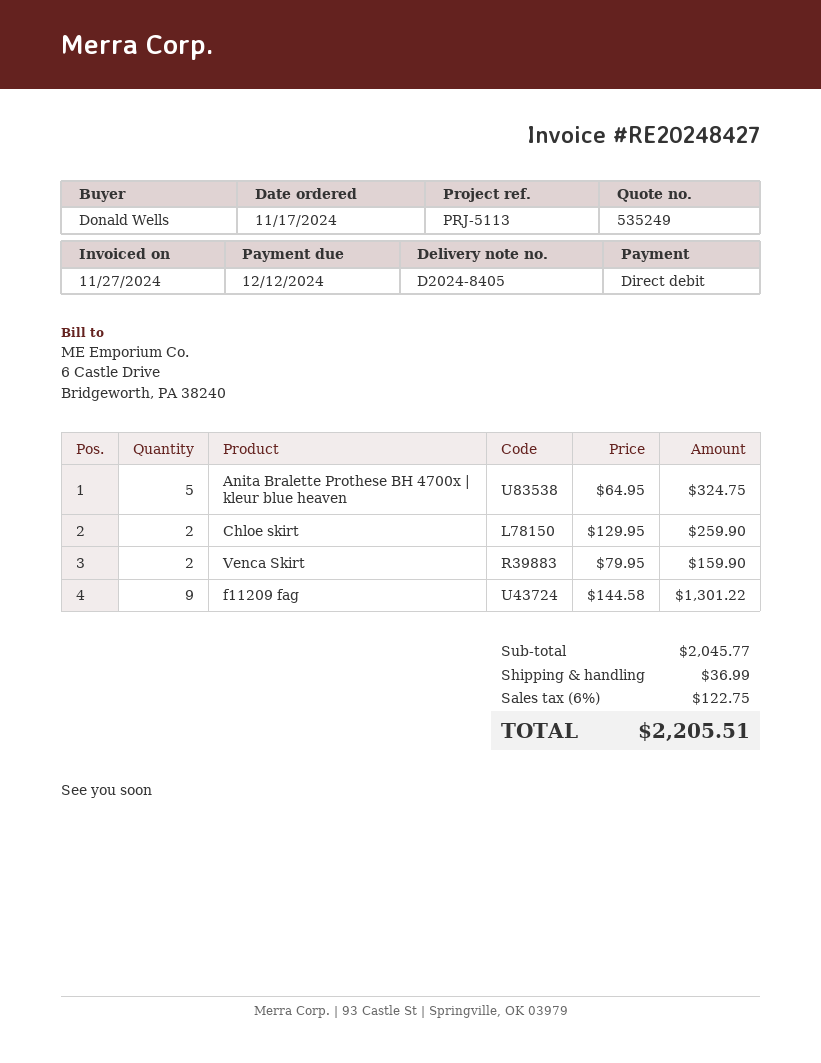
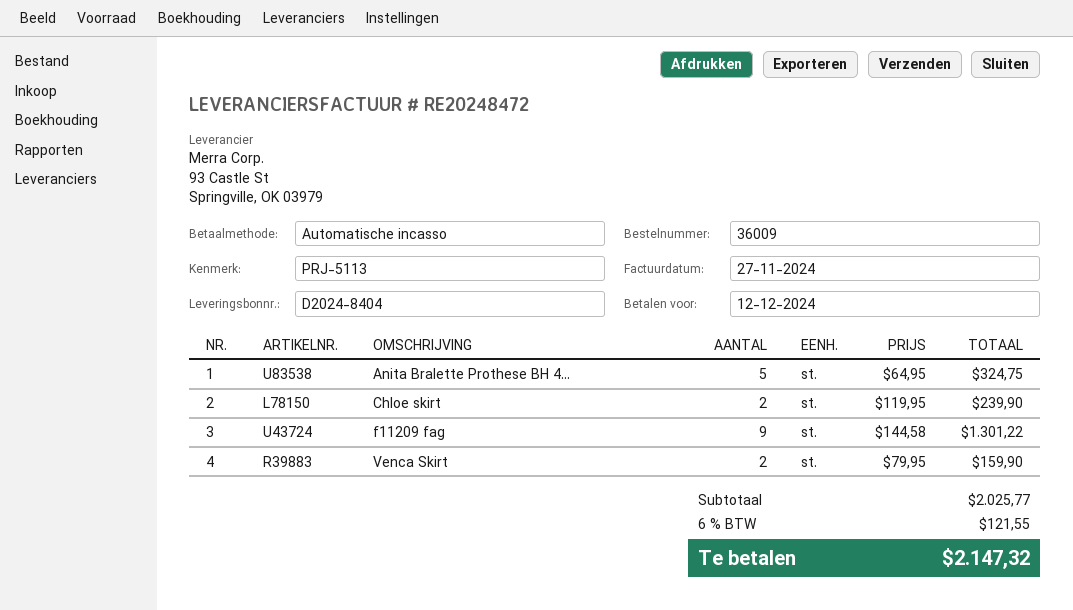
delivery note number: D2024-8405 -> D2024-8404
invoice number: RE20248427 -> RE20248472
Chloe skirt: 2 x 129.95 = 259.90 -> 2 x 119.95 = 239.90
subtotal: 2045.77 -> 2025.77
shipping: 36.99 -> none
tax: 6% = 122.75 -> 6% = 121.55
total: 2205.51 -> 2147.32

